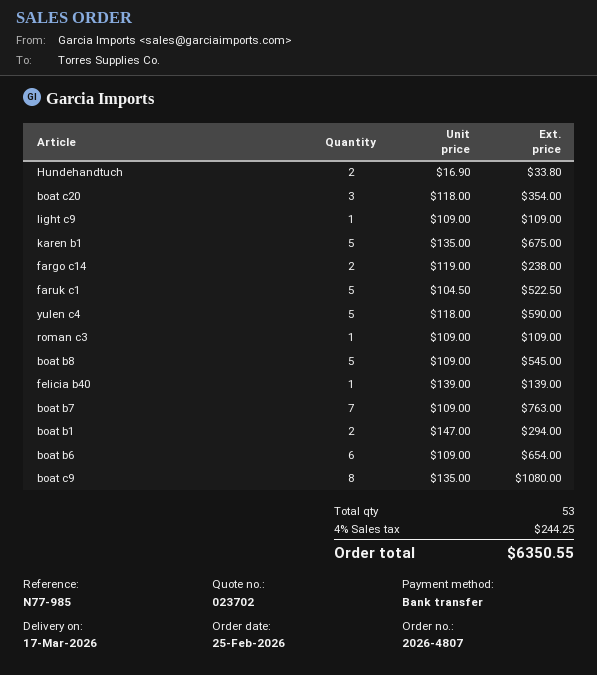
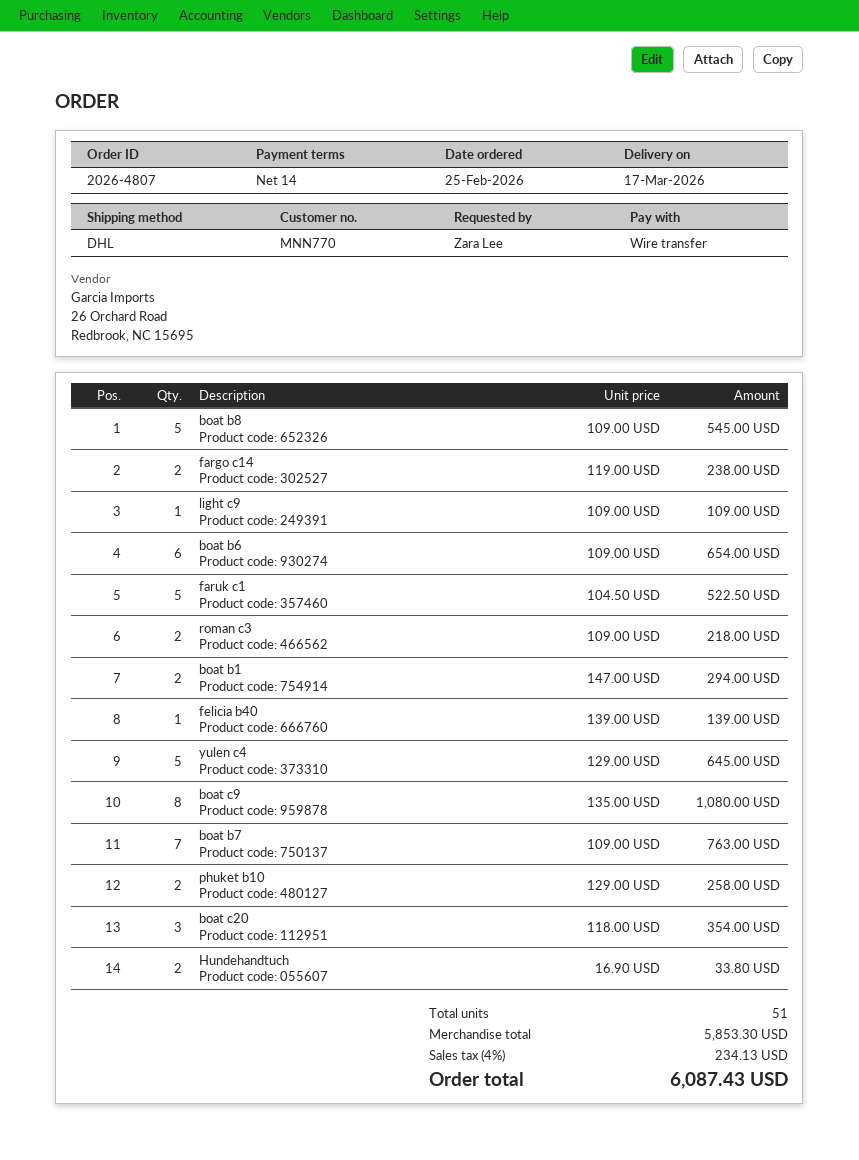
karen b1: 5 x 135.00 = 675.00 -> none
yulen c4: 5 x 118.00 = 590.00 -> 5 x 129.00 = 645.00
roman c3: 1 x 109.00 = 109.00 -> 2 x 109.00 = 218.00
phuket b10: none -> 2 x 129.00 = 258.00
total quantity: 53 -> 51
tax: 4% = 244.25 -> 4% = 234.13
total: 6350.55 -> 6087.43

